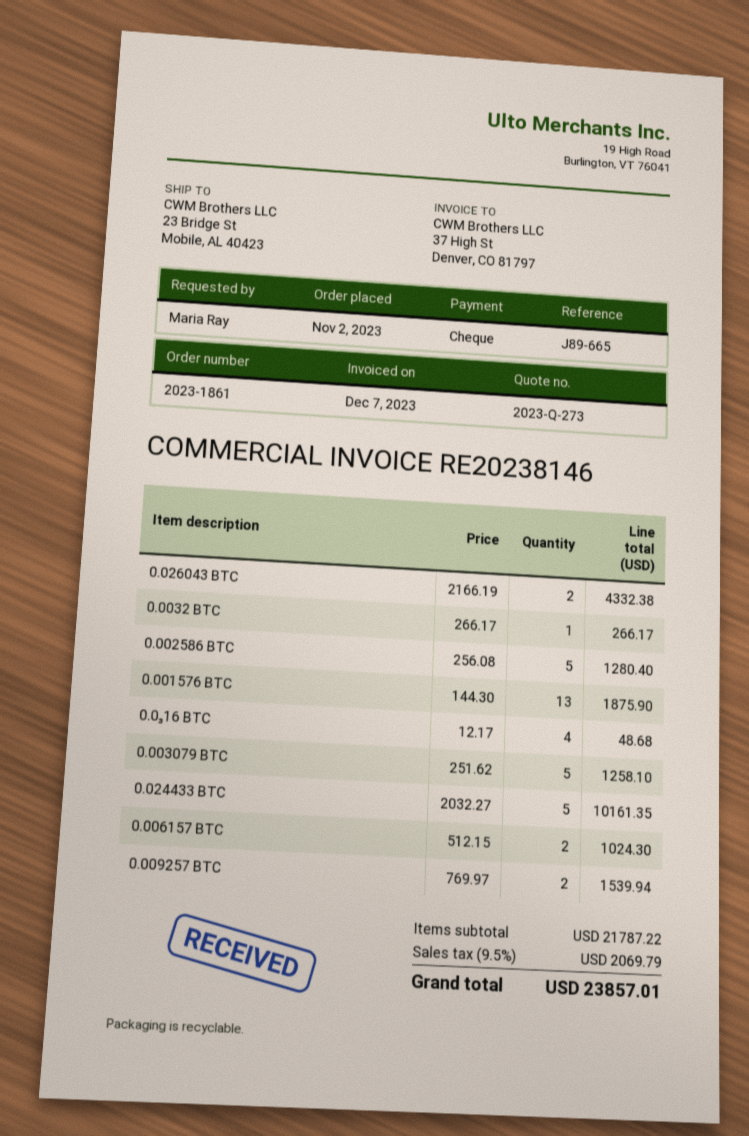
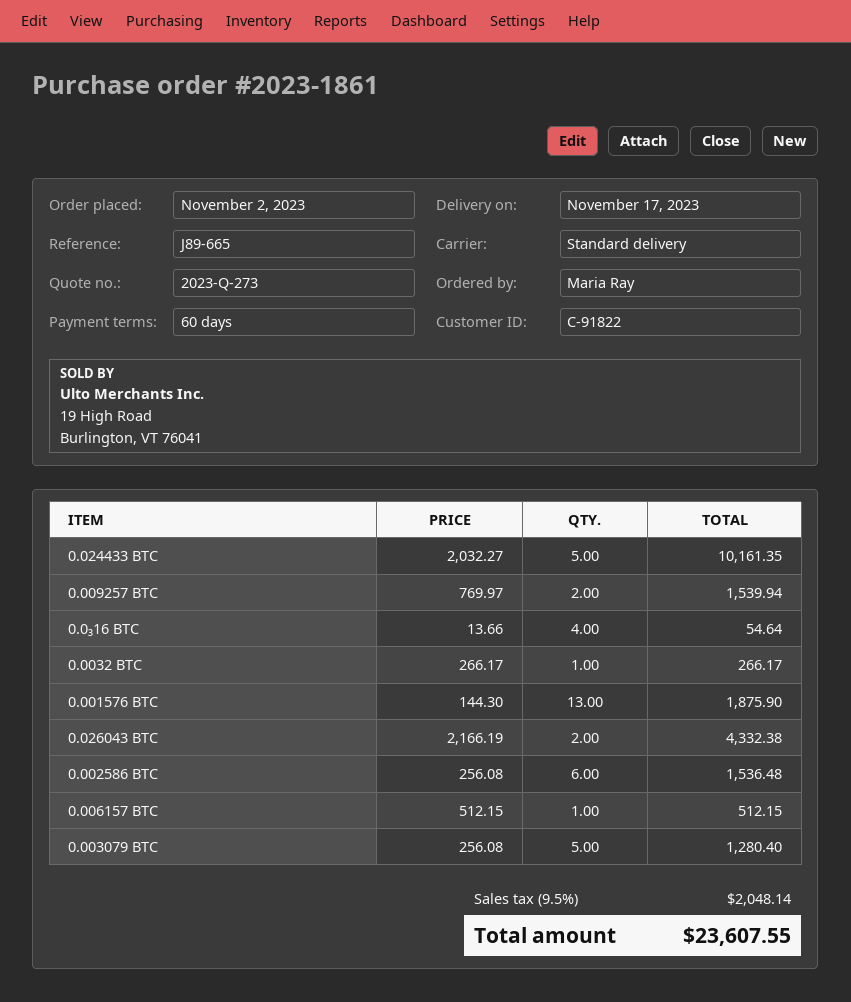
0.002586 BTC: 5 x 256.08 = 1280.40 -> 6 x 256.08 = 1536.48
0.0₃16 BTC: 4 x 12.17 = 48.68 -> 4 x 13.66 = 54.64
0.003079 BTC: 5 x 251.62 = 1258.10 -> 5 x 256.08 = 1280.40
0.006157 BTC: 2 x 512.15 = 1024.30 -> 1 x 512.15 = 512.15
tax: 9.5% = 2069.79 -> 9.5% = 2048.14
total: 23857.01 -> 23607.55

